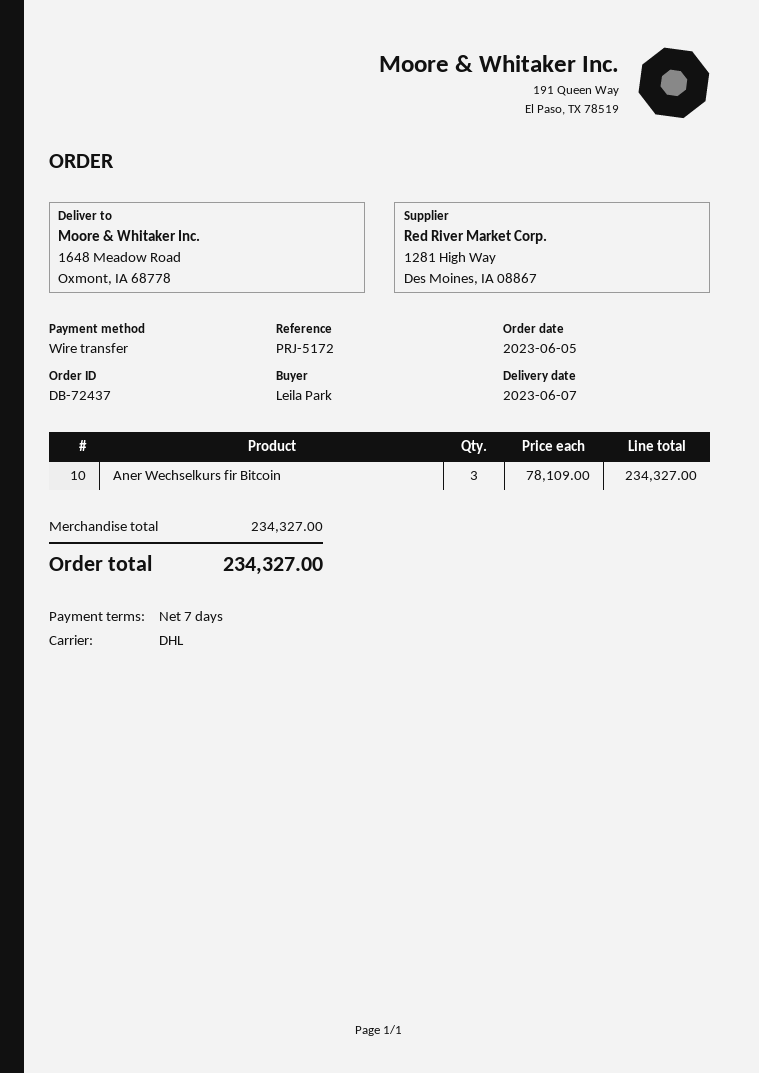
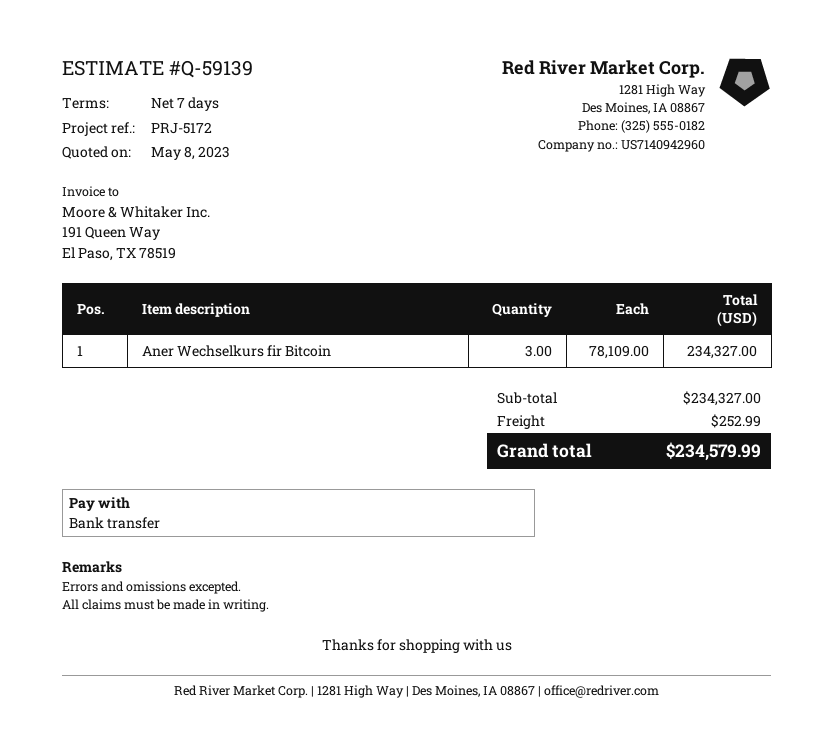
shipping: none -> 252.99
total: 234327.00 -> 234579.99

